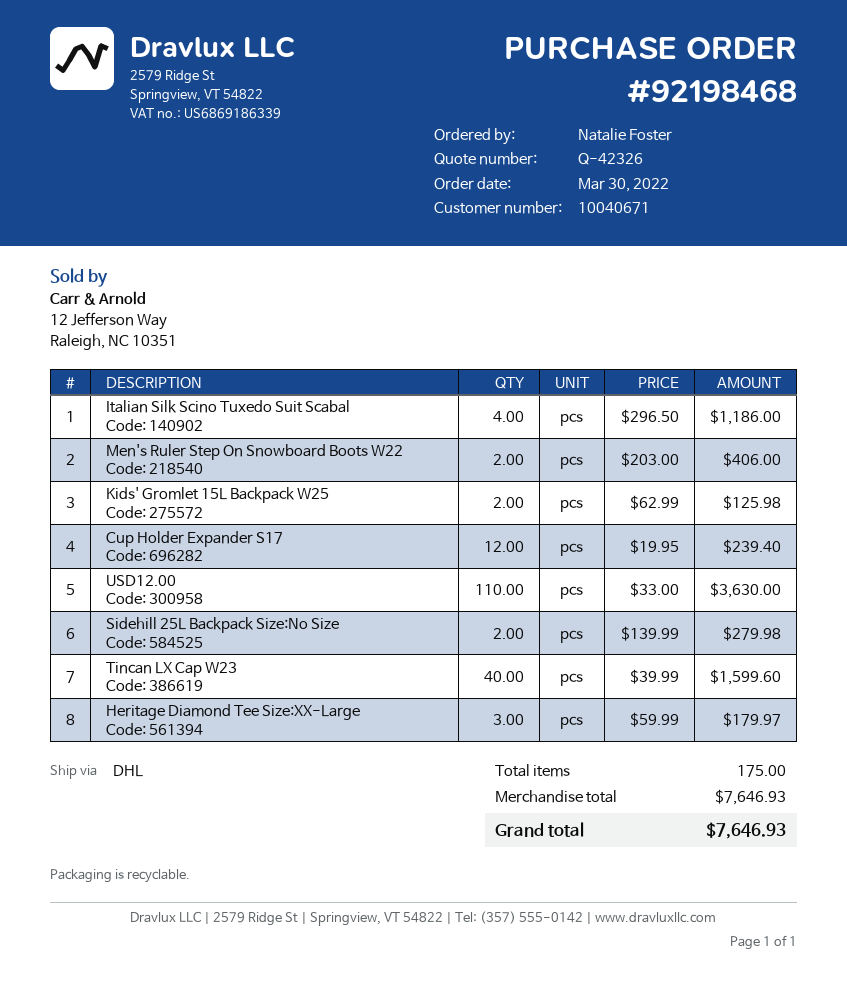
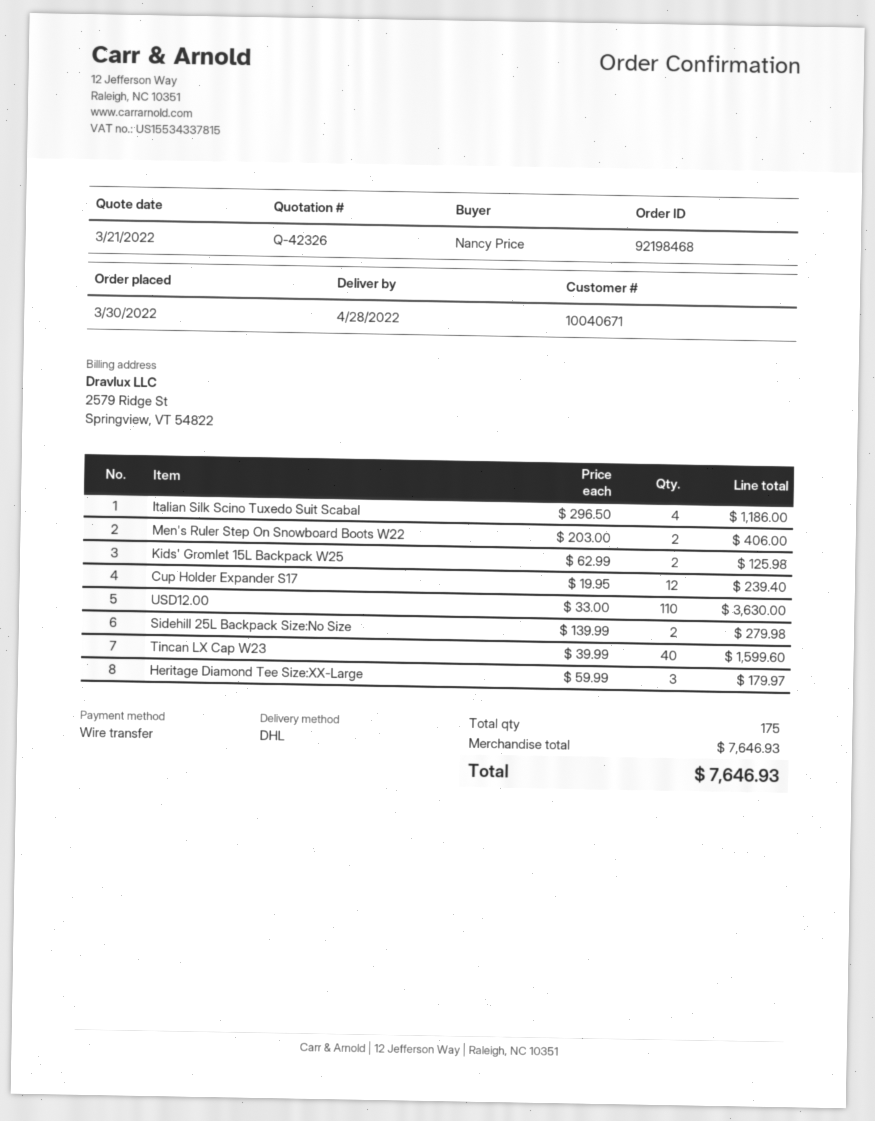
ordered by: Natalie Foster -> Nancy Price

